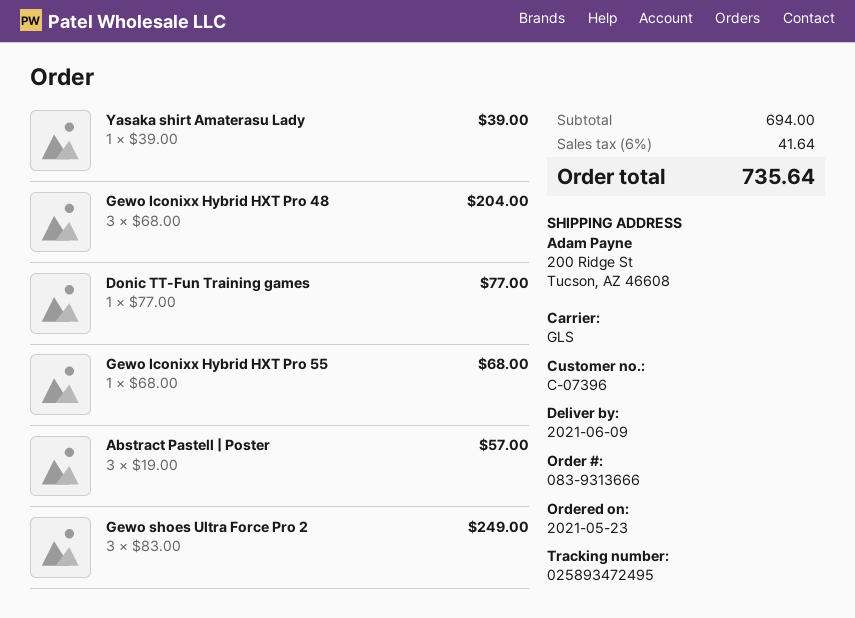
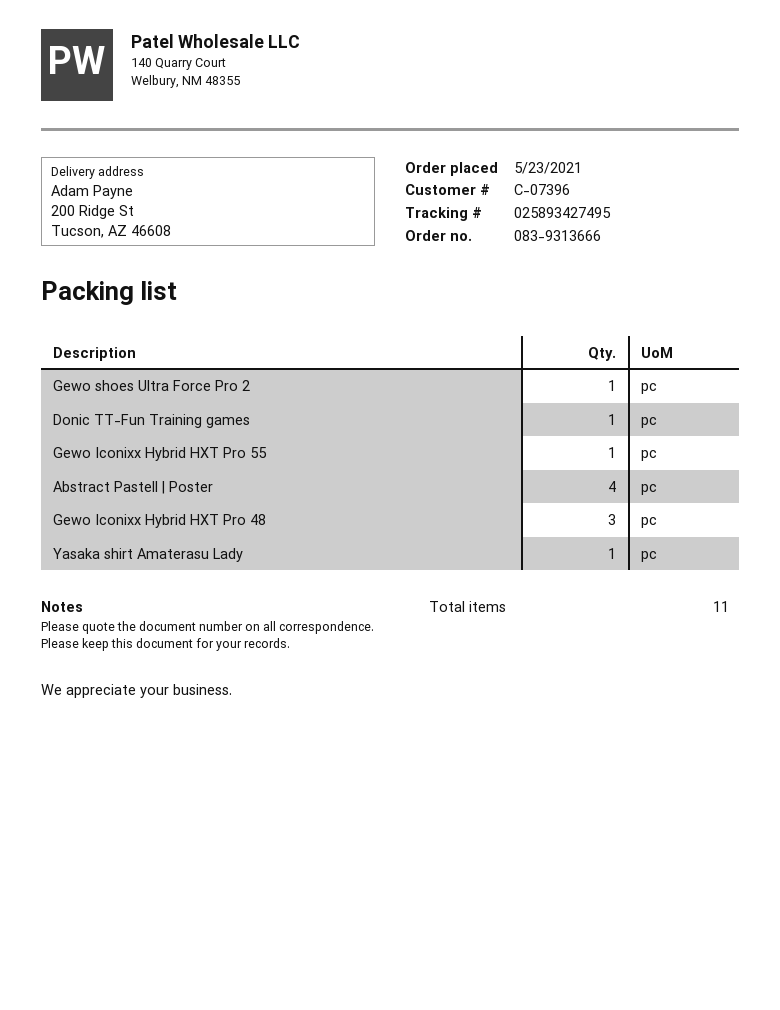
tracking number: 025893472495 -> 025893427495
Abstract Pastell | Poster: 3 -> 4
Gewo shoes Ultra Force Pro 2: 3 -> 1

